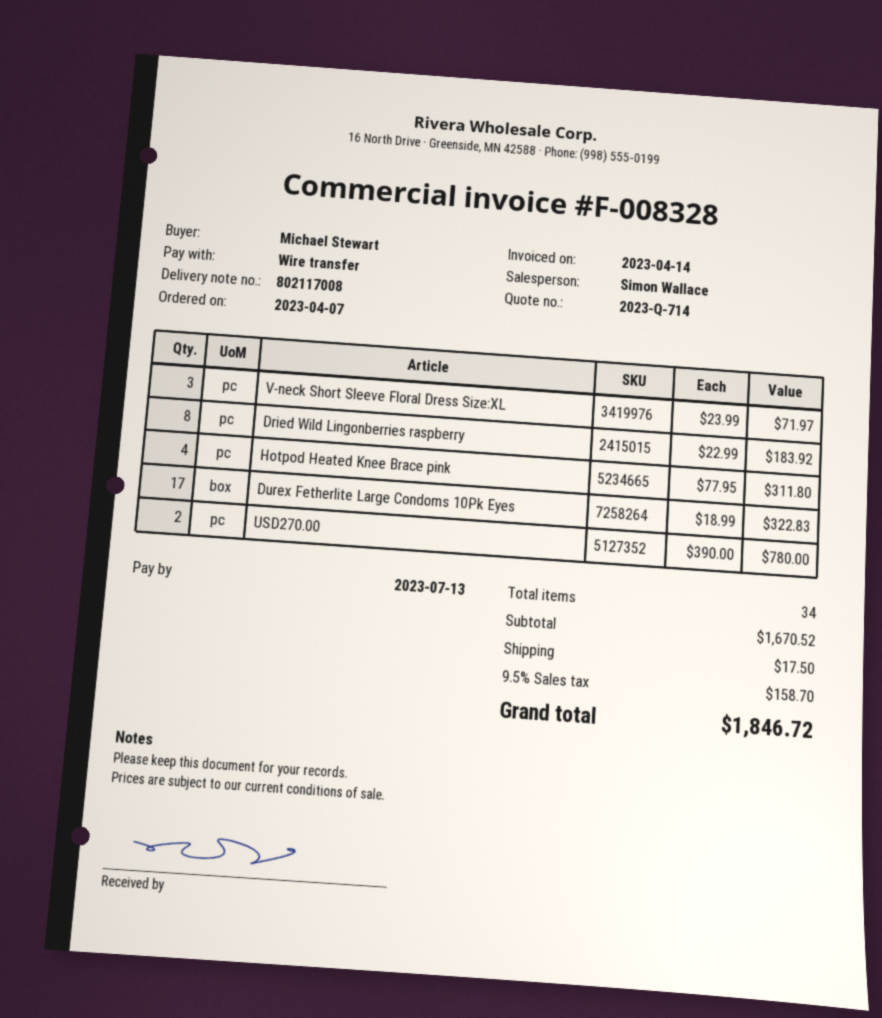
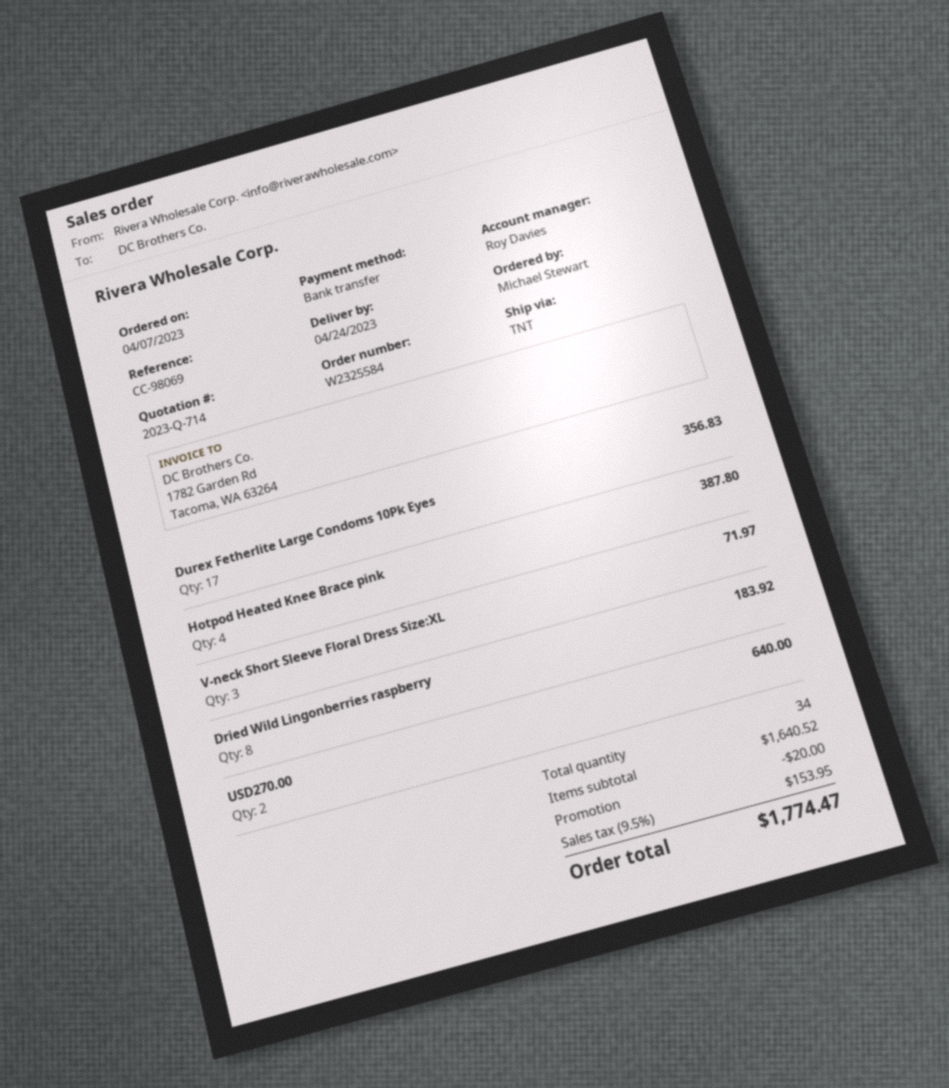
sales rep: Simon Wallace -> Roy Davies
Hotpod Heated Knee Brace pink: 4 for 311.80 -> 4 for 387.80
Durex Fetherlite Large Condoms 10Pk Eyes: 17 for 322.83 -> 17 for 356.83
USD270.00: 2 for 780.00 -> 2 for 640.00
subtotal: 1670.52 -> 1640.52
discount: none -> 20.00
shipping: 17.50 -> none
tax: 9.5% = 158.70 -> 9.5% = 153.95
total: 1846.72 -> 1774.47

